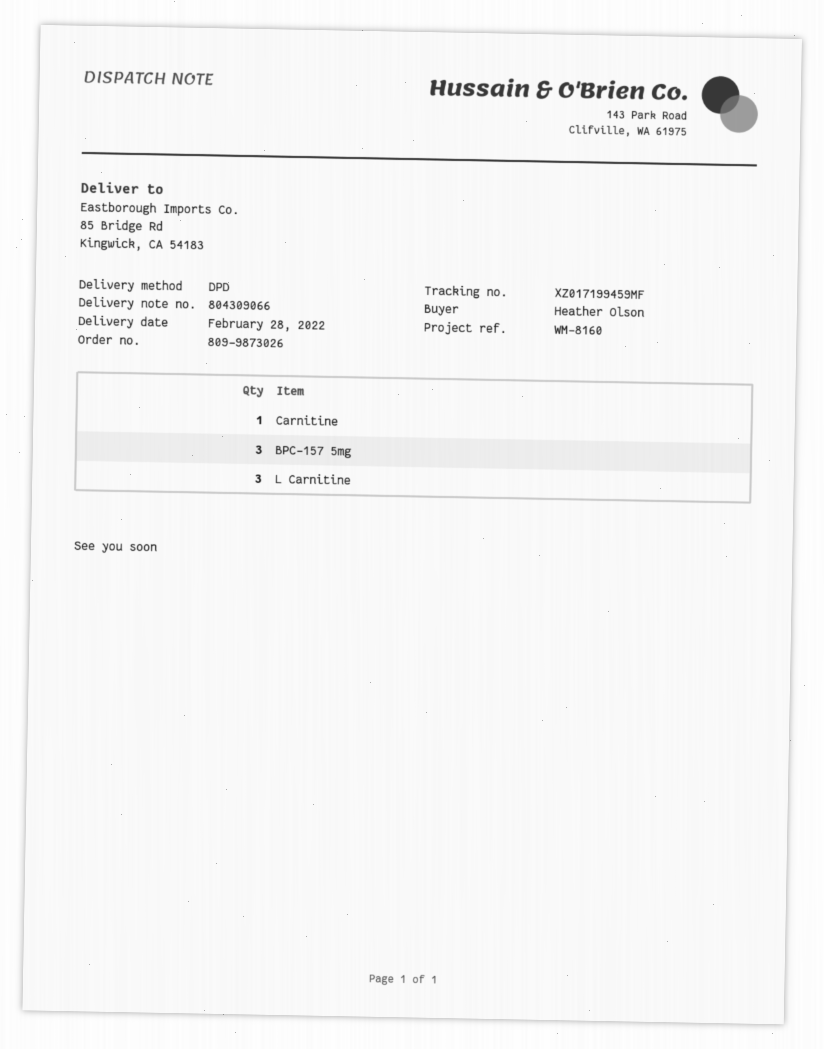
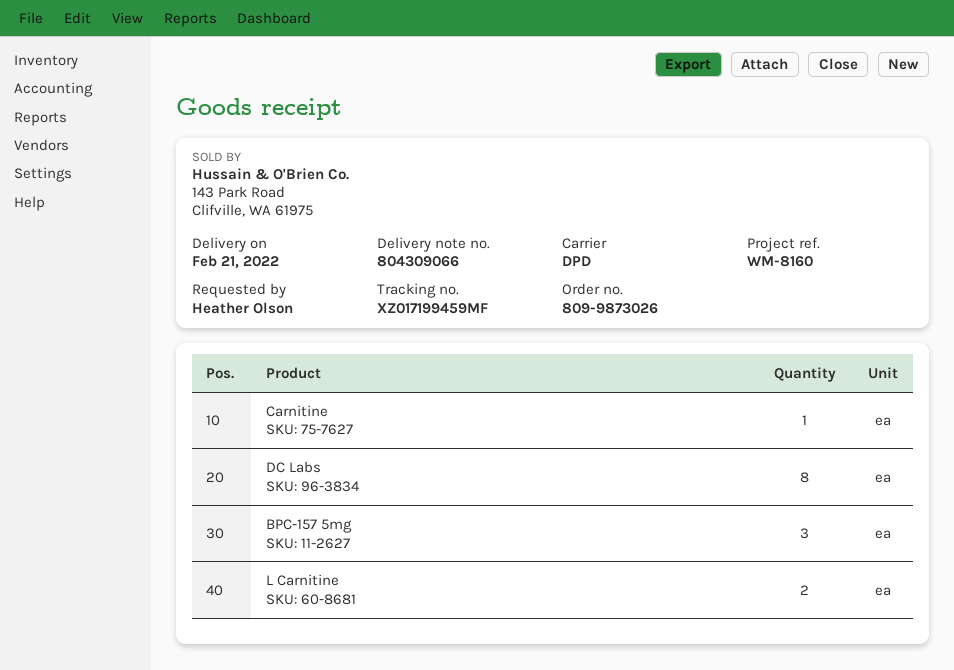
delivery date: 2022-02-28 -> 2022-02-21
L Carnitine: 3 -> 2
DC Labs: none -> 8

